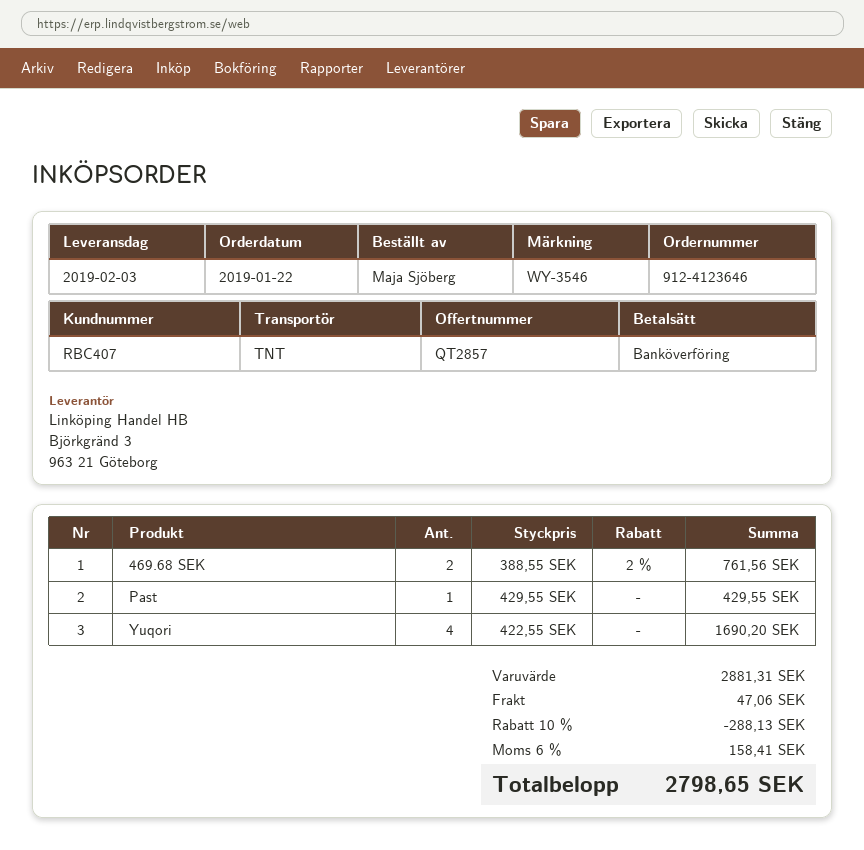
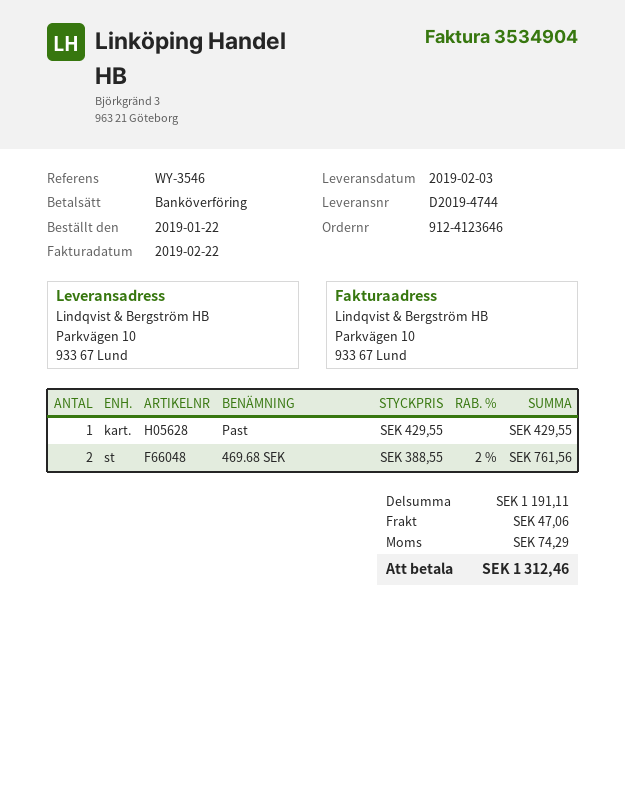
Yuqori: 4 x 422.55 = 1690.20 -> none
subtotal: 2881.31 -> 1191.11
discount: 10% = 288.13 -> none
tax: 158.41 -> 74.29
total: 2798.65 -> 1312.46

